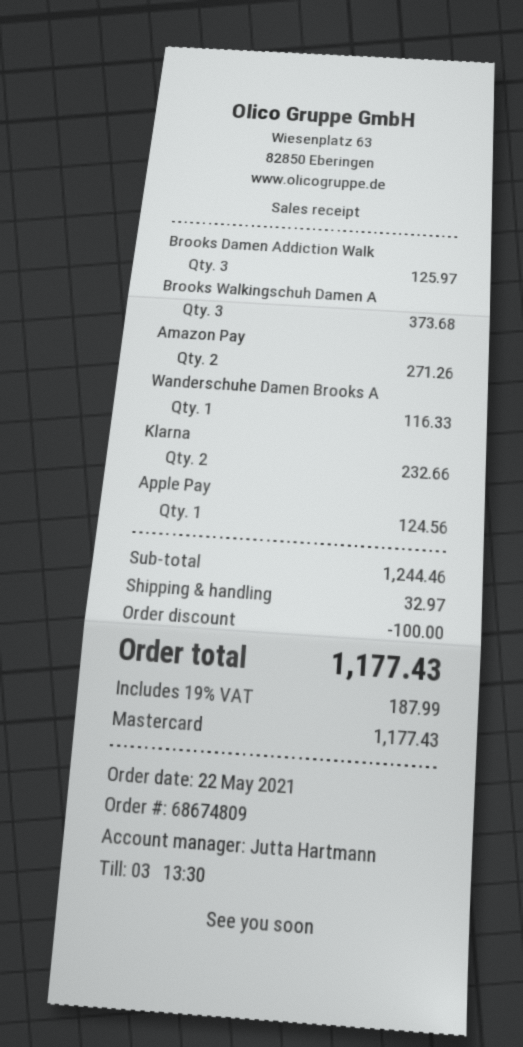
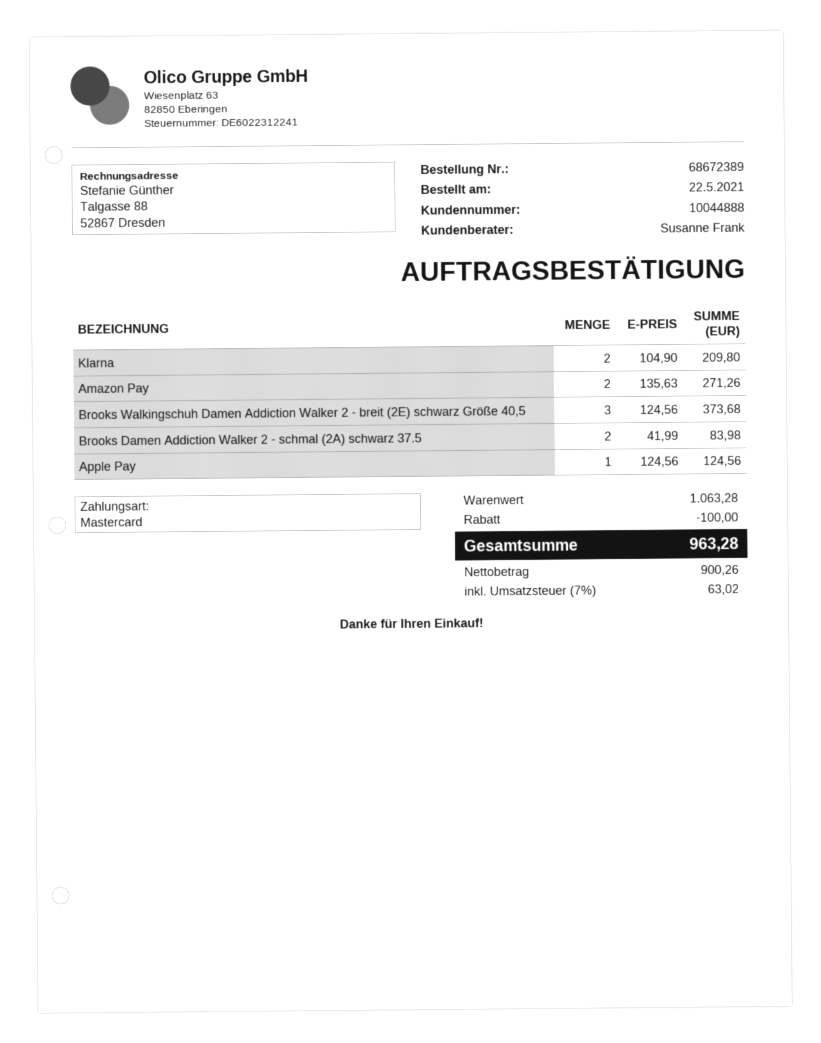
order number: 68674809 -> 68672389
sales rep: Jutta Hartmann -> Susanne Frank
Brooks Damen Addiction Walk: 3 for 125.97 -> 2 for 83.98
Wanderschuhe Damen Brooks A: 1 for 116.33 -> none
Klarna: 2 for 232.66 -> 2 for 209.80
subtotal: 1244.46 -> 1063.28
shipping: 32.97 -> none
tax: 19% = 187.99 -> 7% = 63.02
total: 1177.43 -> 963.28

